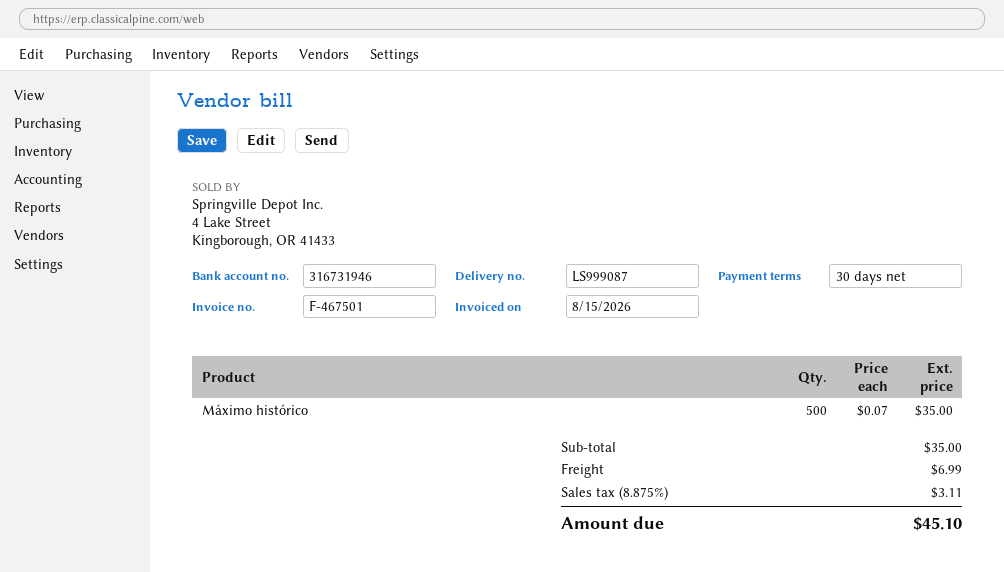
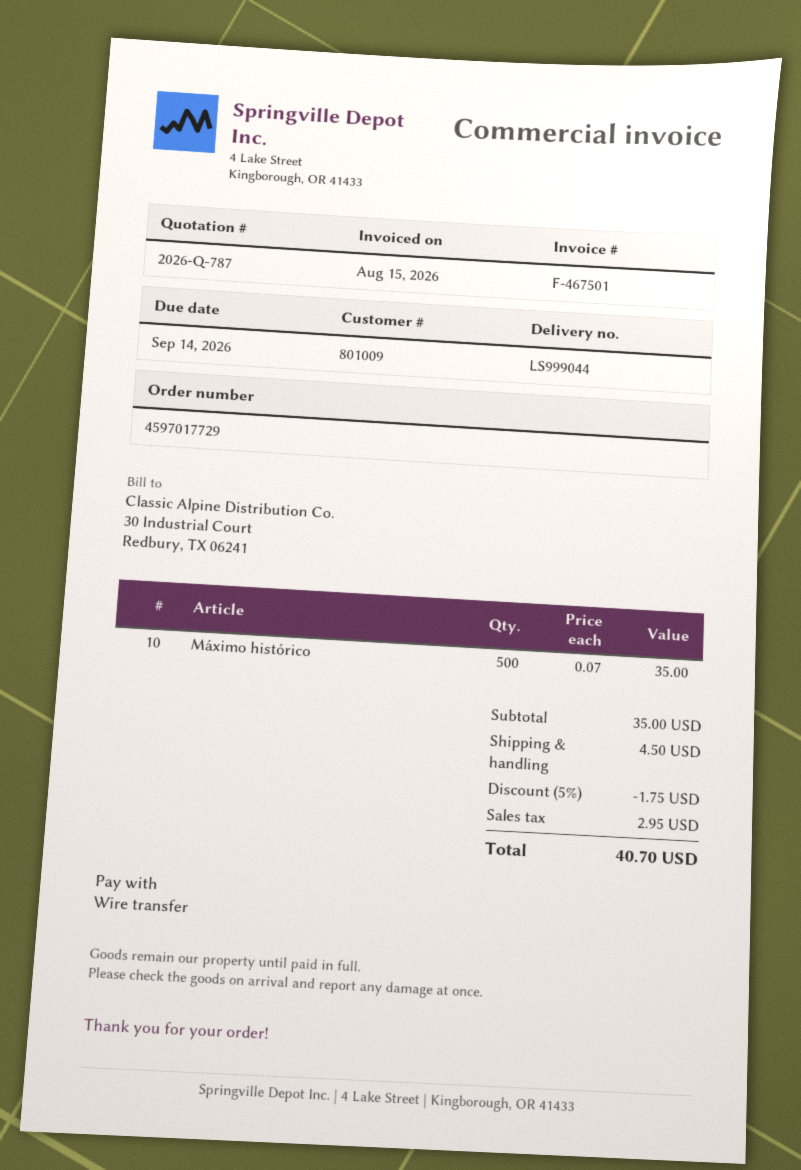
delivery note number: LS999087 -> LS999044
discount: none -> 5% = 1.75
shipping: 6.99 -> 4.50
tax: 3.11 -> 2.95
total: 45.10 -> 40.70

